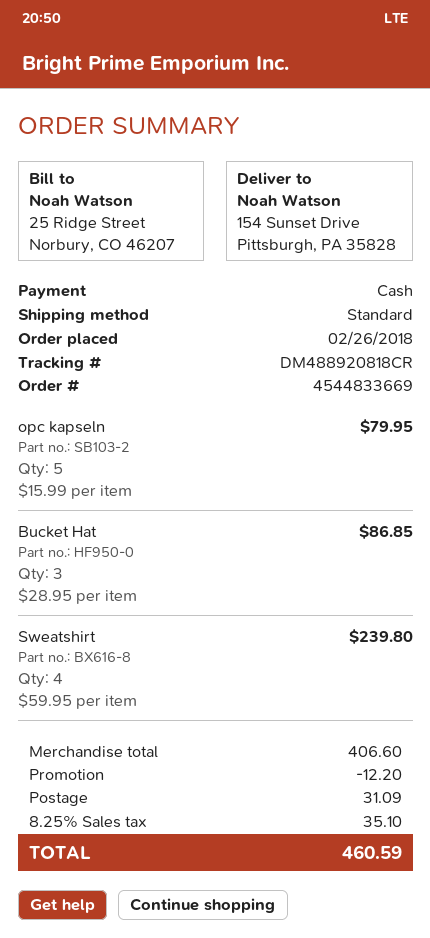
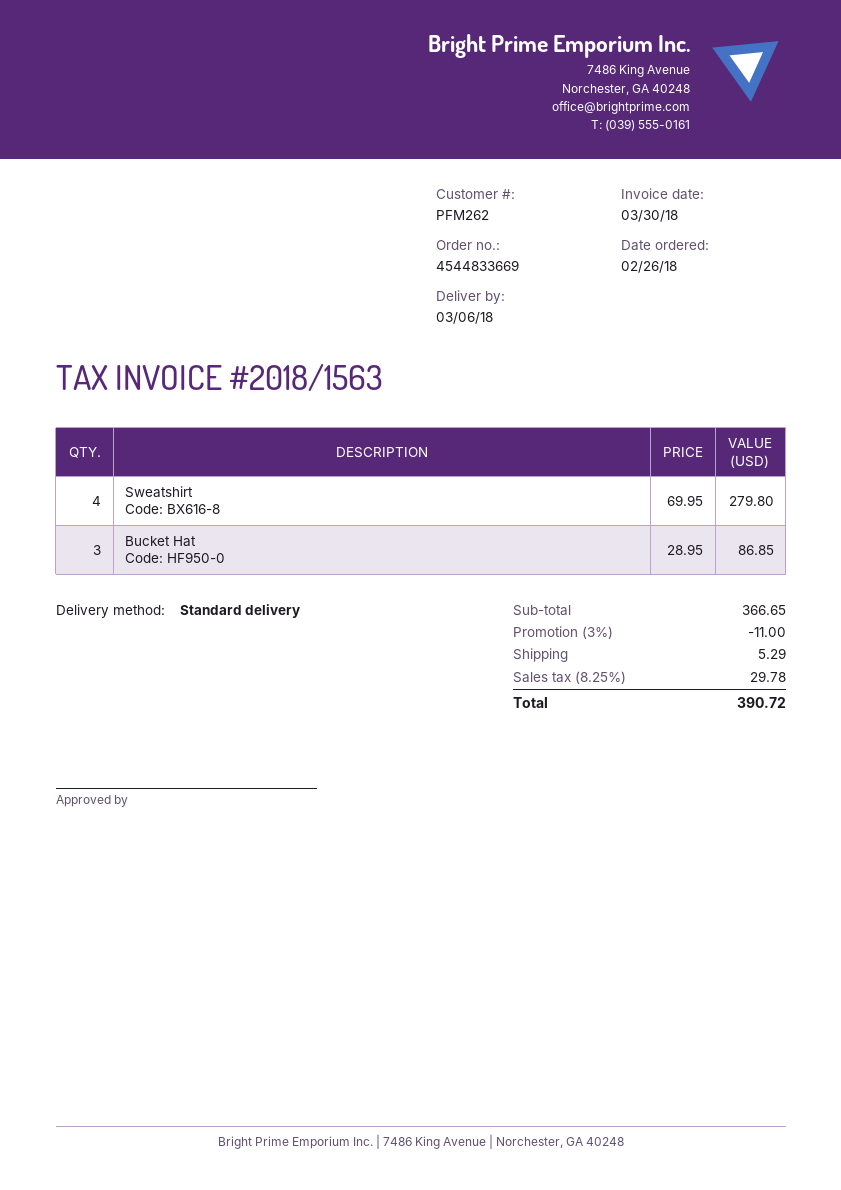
opc kapseln: 5 x 15.99 = 79.95 -> none
Sweatshirt: 4 x 59.95 = 239.80 -> 4 x 69.95 = 279.80
subtotal: 406.60 -> 366.65
discount: 12.20 -> 11.00
shipping: 31.09 -> 5.29
tax: 8.25% = 35.10 -> 8.25% = 29.78
total: 460.59 -> 390.72

